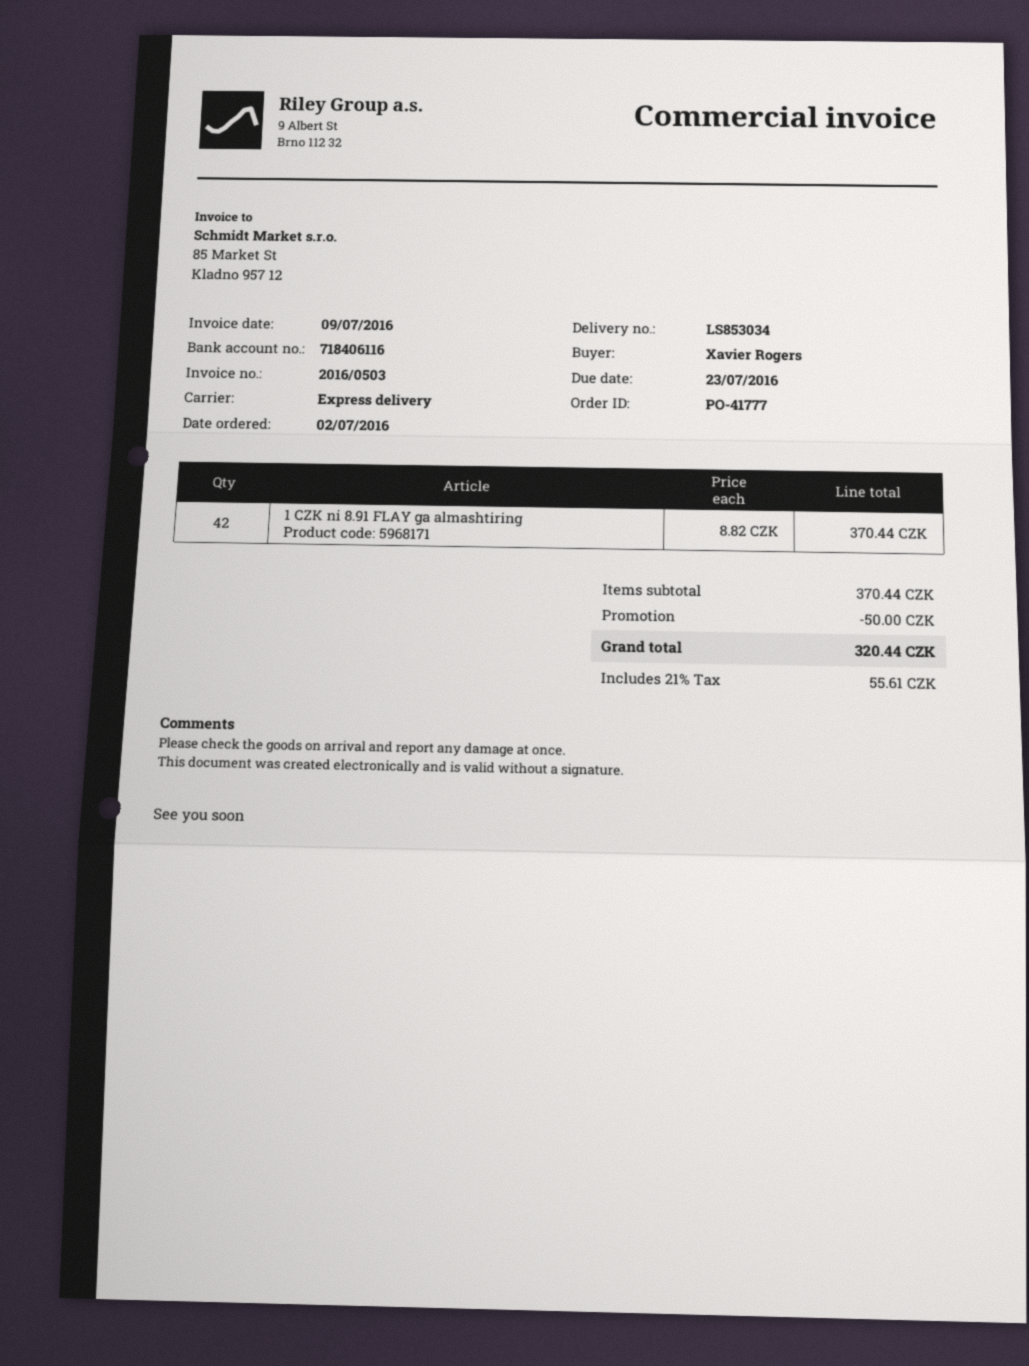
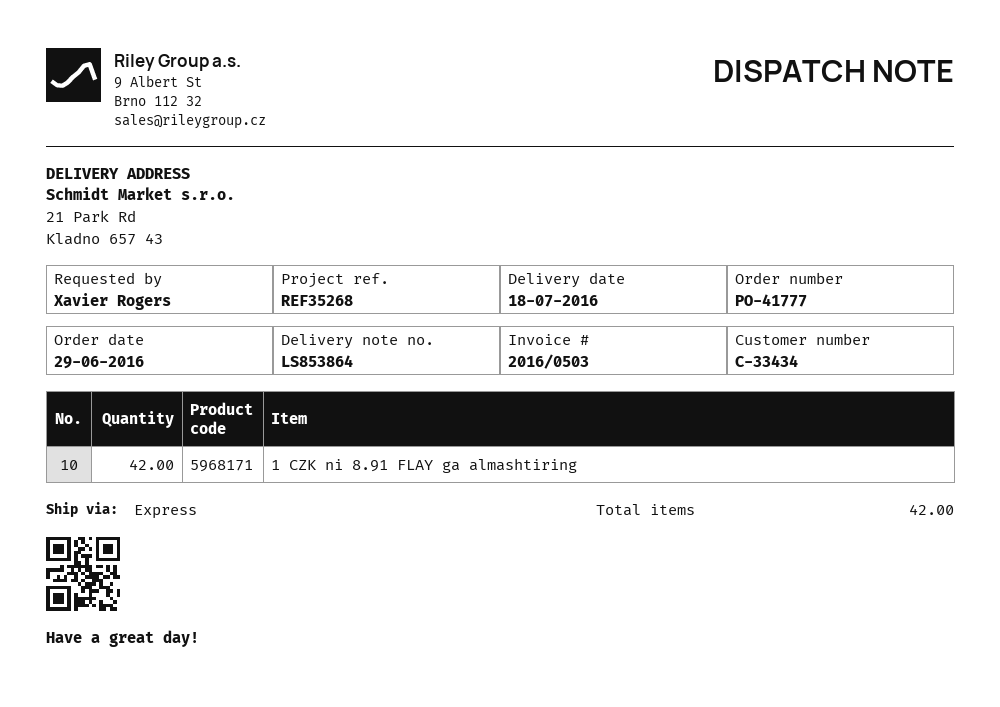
order date: 2016-07-02 -> 2016-06-29
delivery note number: LS853034 -> LS853864

